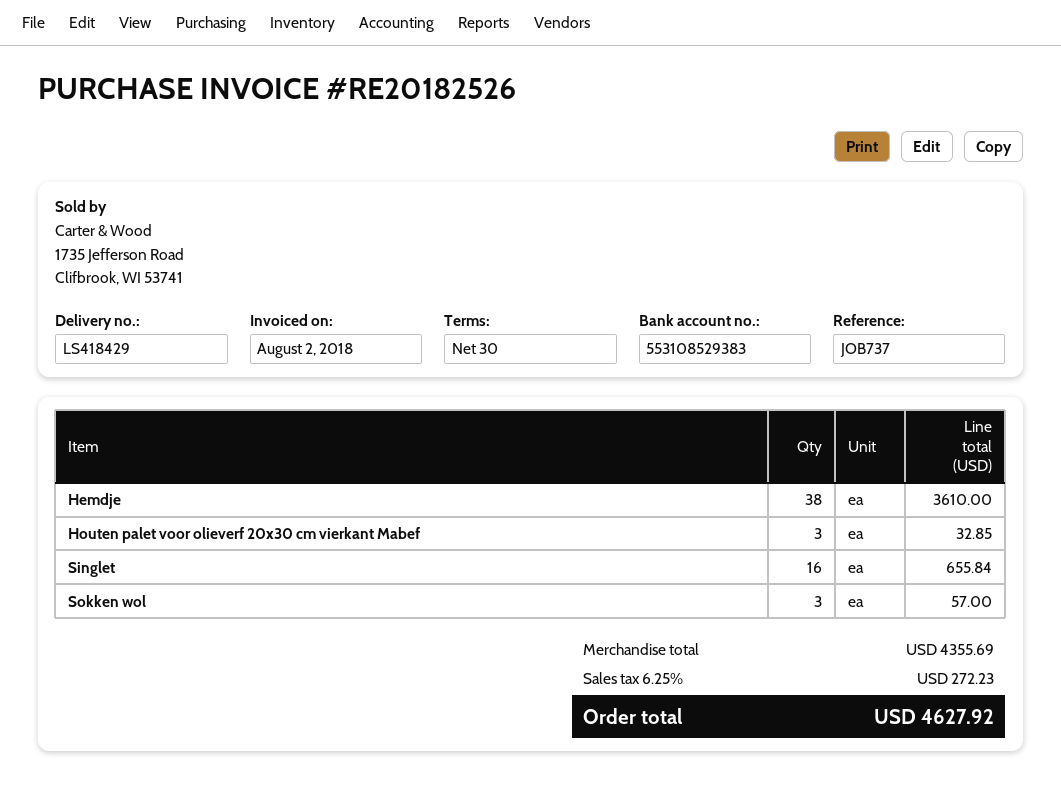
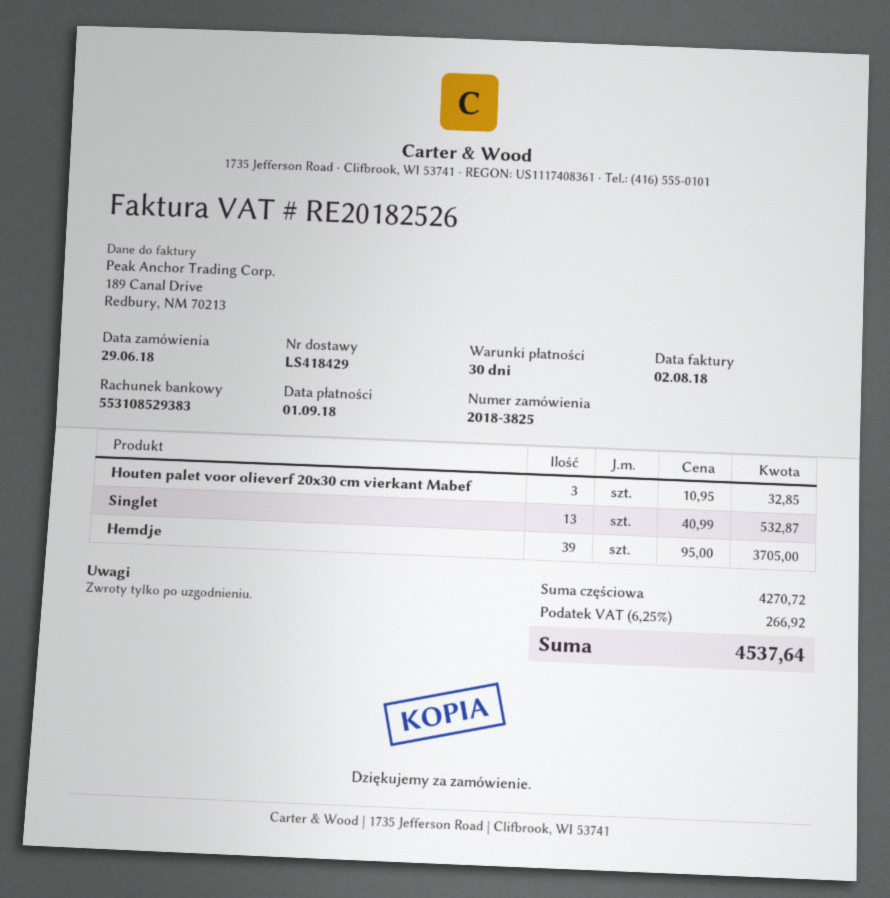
Hemdje: 38 for 3610.00 -> 39 for 3705.00
Singlet: 16 for 655.84 -> 13 for 532.87
Sokken wol: 3 for 57.00 -> none
subtotal: 4355.69 -> 4270.72
tax: 6.25% = 272.23 -> 6.25% = 266.92
total: 4627.92 -> 4537.64

